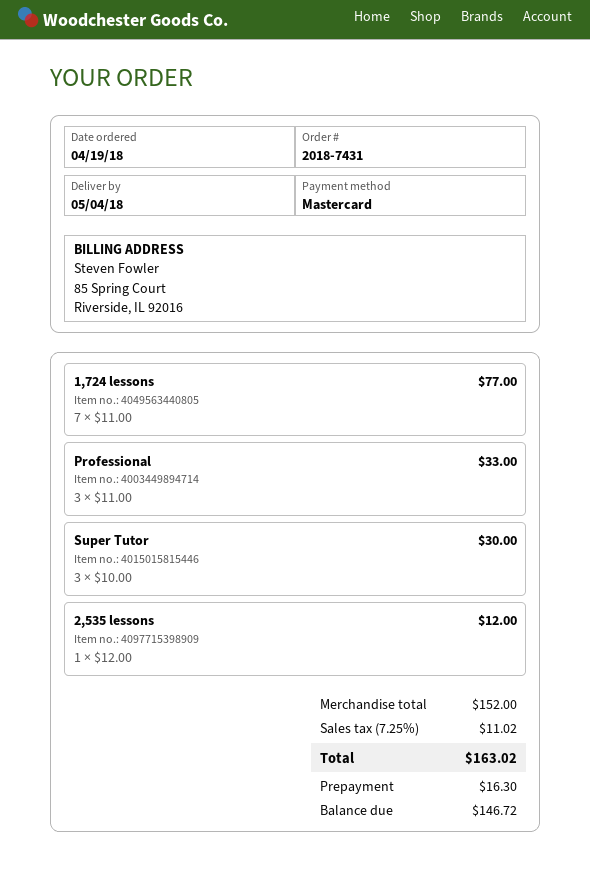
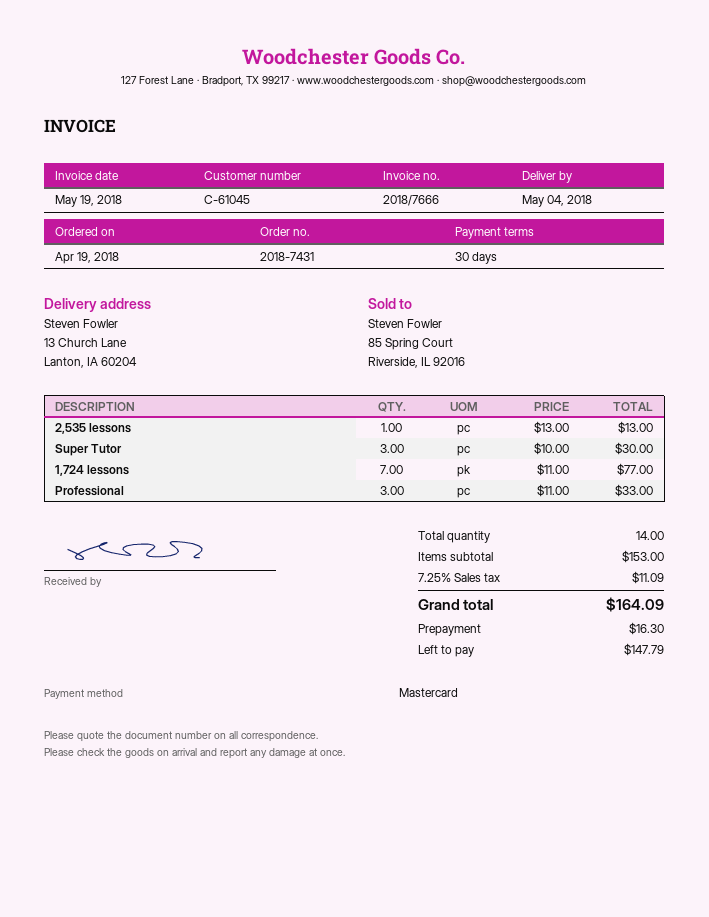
2,535 lessons: 1 x 12.00 = 12.00 -> 1 x 13.00 = 13.00
subtotal: 152.00 -> 153.00
tax: 7.25% = 11.02 -> 7.25% = 11.09
total: 163.02 -> 164.09
balance: 146.72 -> 147.79

